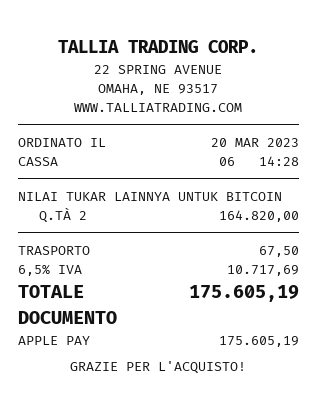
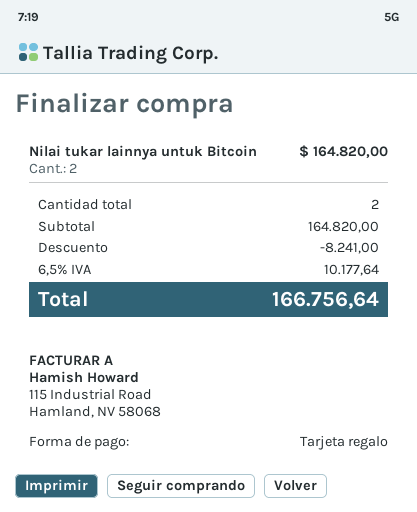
payment method: Apple Pay -> gift card
discount: none -> 8241.00
shipping: 67.50 -> none
tax: 6.5% = 10717.69 -> 6.5% = 10177.64
total: 175605.19 -> 166756.64

